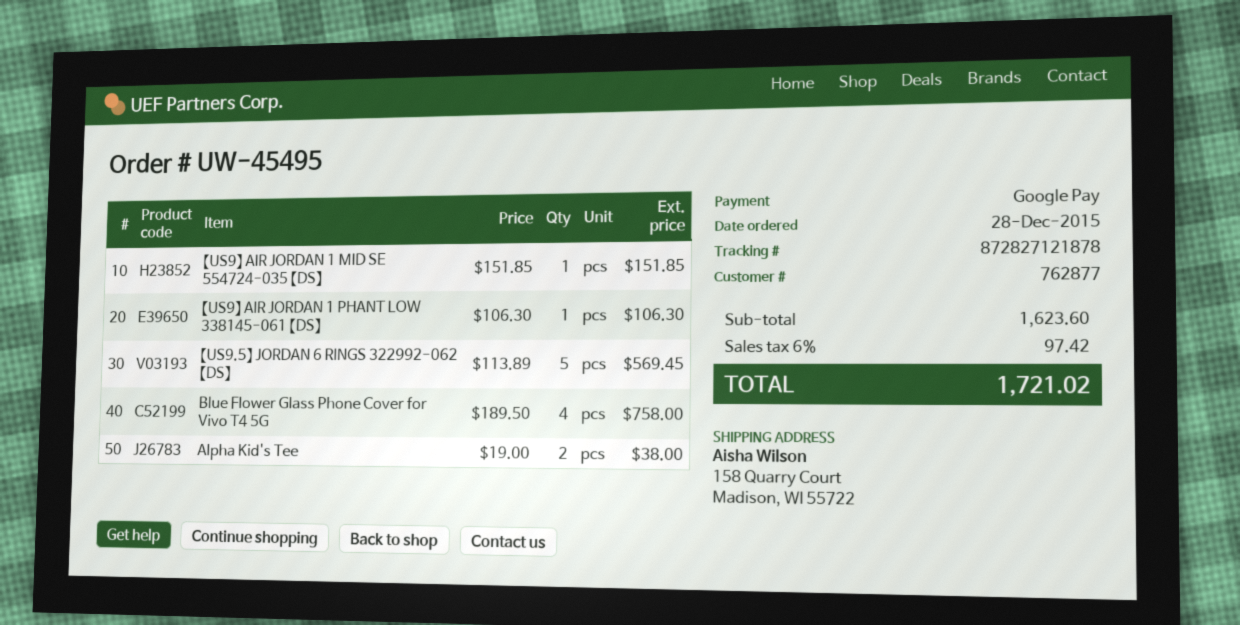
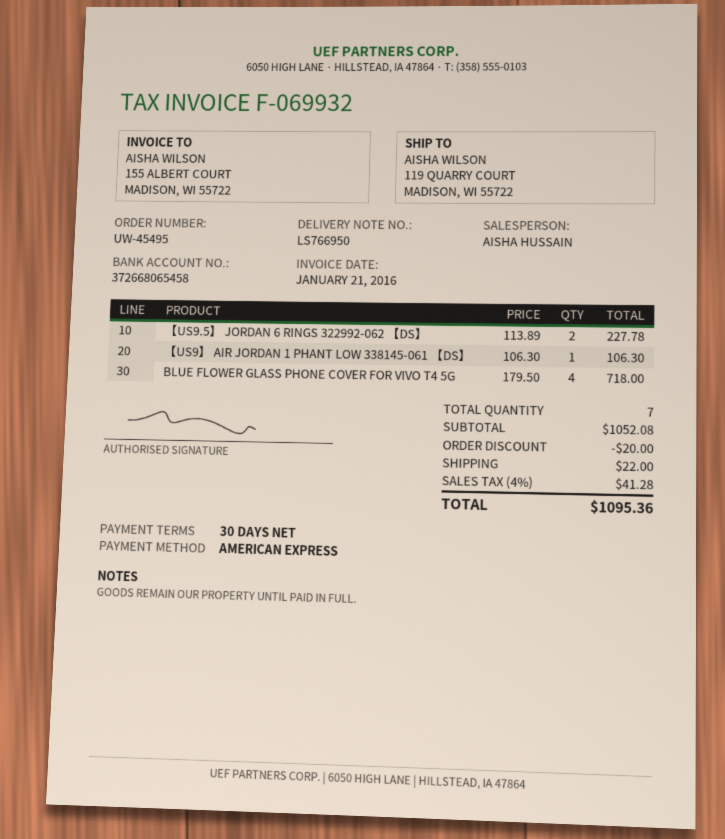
payment method: Google Pay -> American Express
ship to: 158 Quarry Court, Madison, WI 55722 -> 119 QUARRY COURT, MADISON, WI 55722
【US9】 AIR JORDAN 1 MID SE 554724-035 【DS】: 1 x 151.85 = 151.85 -> none
【US9.5】 JORDAN 6 RINGS 322992-062 【DS】: 5 x 113.89 = 569.45 -> 2 x 113.89 = 227.78
Blue Flower Glass Phone Cover for Vivo T4 5G: 4 x 189.50 = 758.00 -> 4 x 179.50 = 718.00
Alpha Kid's Tee: 2 x 19.00 = 38.00 -> none
subtotal: 1623.60 -> 1052.08
discount: none -> 20.00
shipping: none -> 22.00
tax: 6% = 97.42 -> 4% = 41.28
total: 1721.02 -> 1095.36

